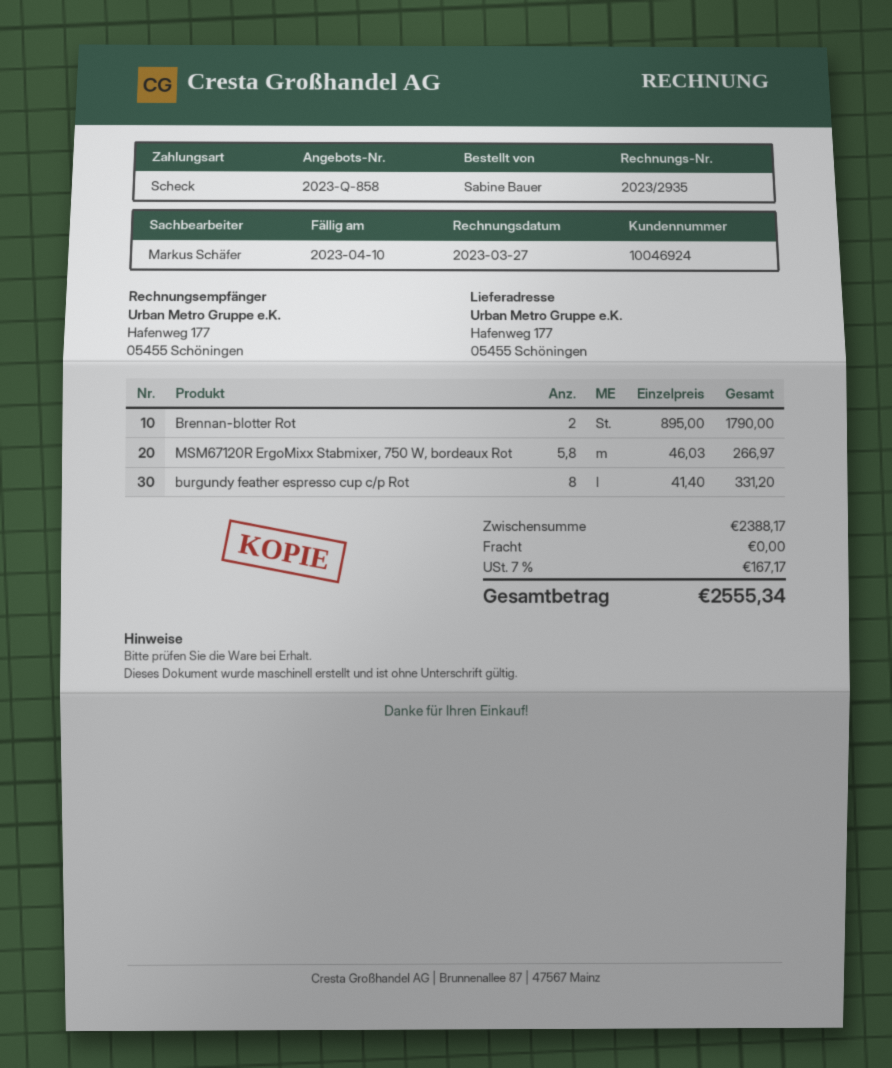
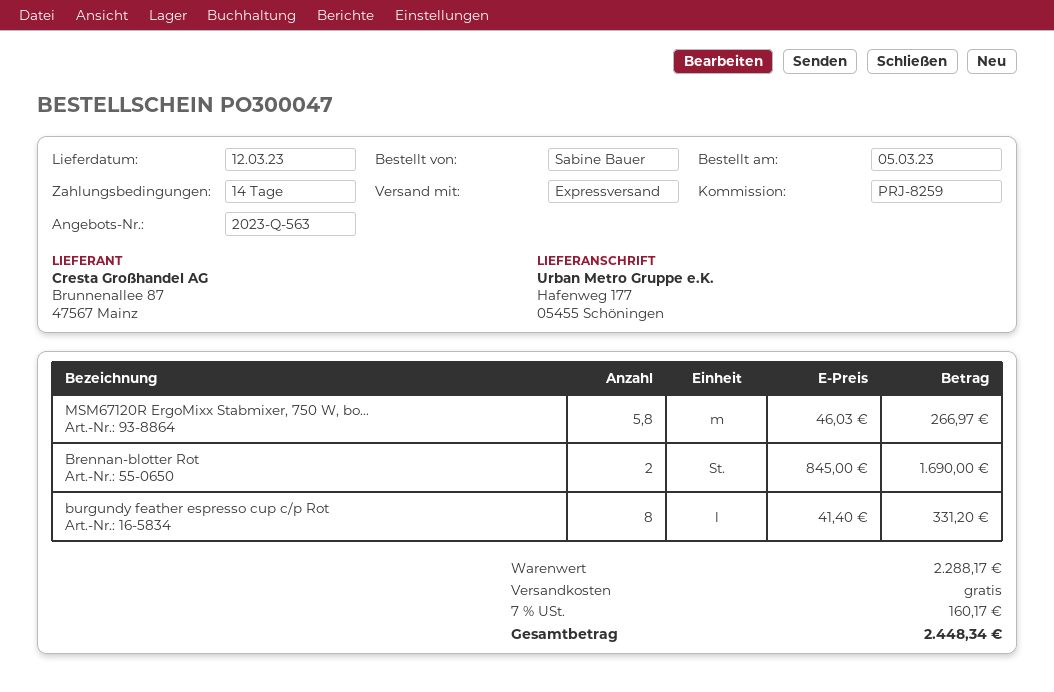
quote number: 2023-Q-858 -> 2023-Q-563
Brennan-blotter Rot: 2 x 895.00 = 1790.00 -> 2 x 845.00 = 1690.00
subtotal: 2388.17 -> 2288.17
tax: 7% = 167.17 -> 7% = 160.17
total: 2555.34 -> 2448.34

